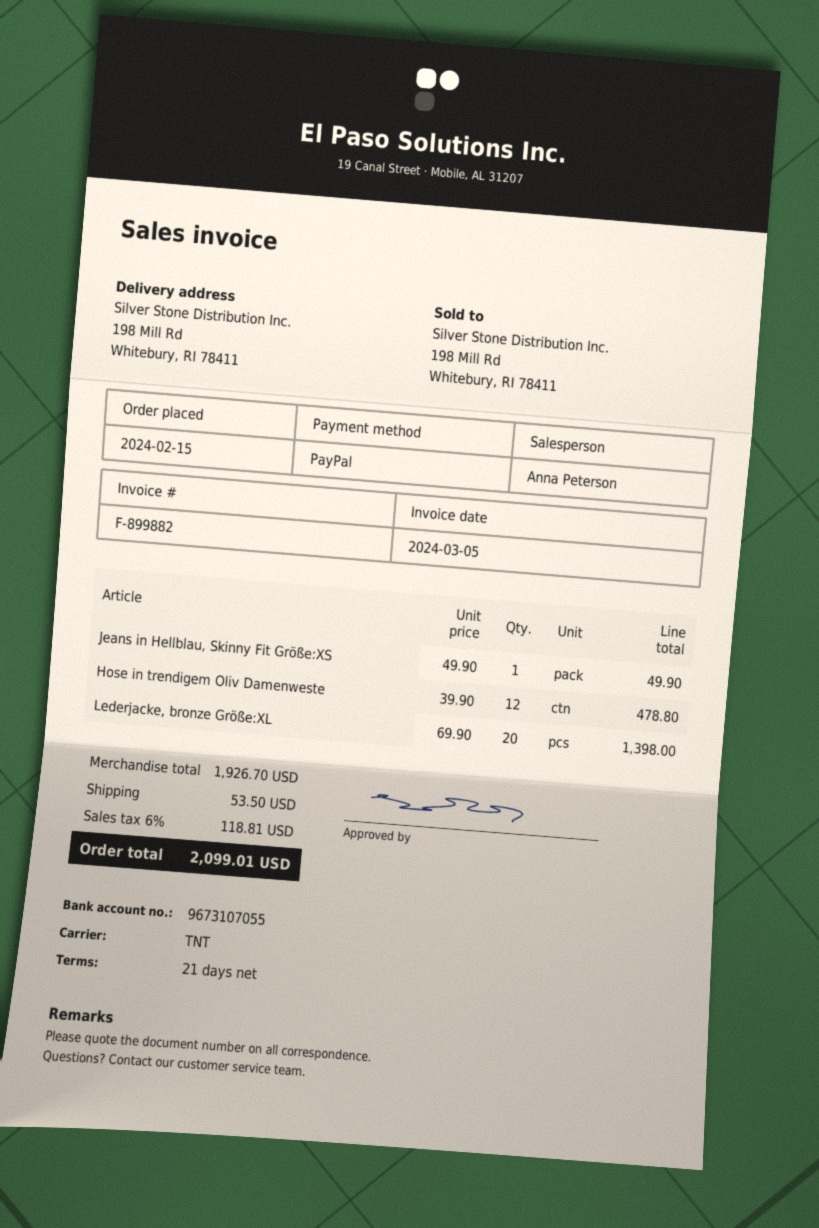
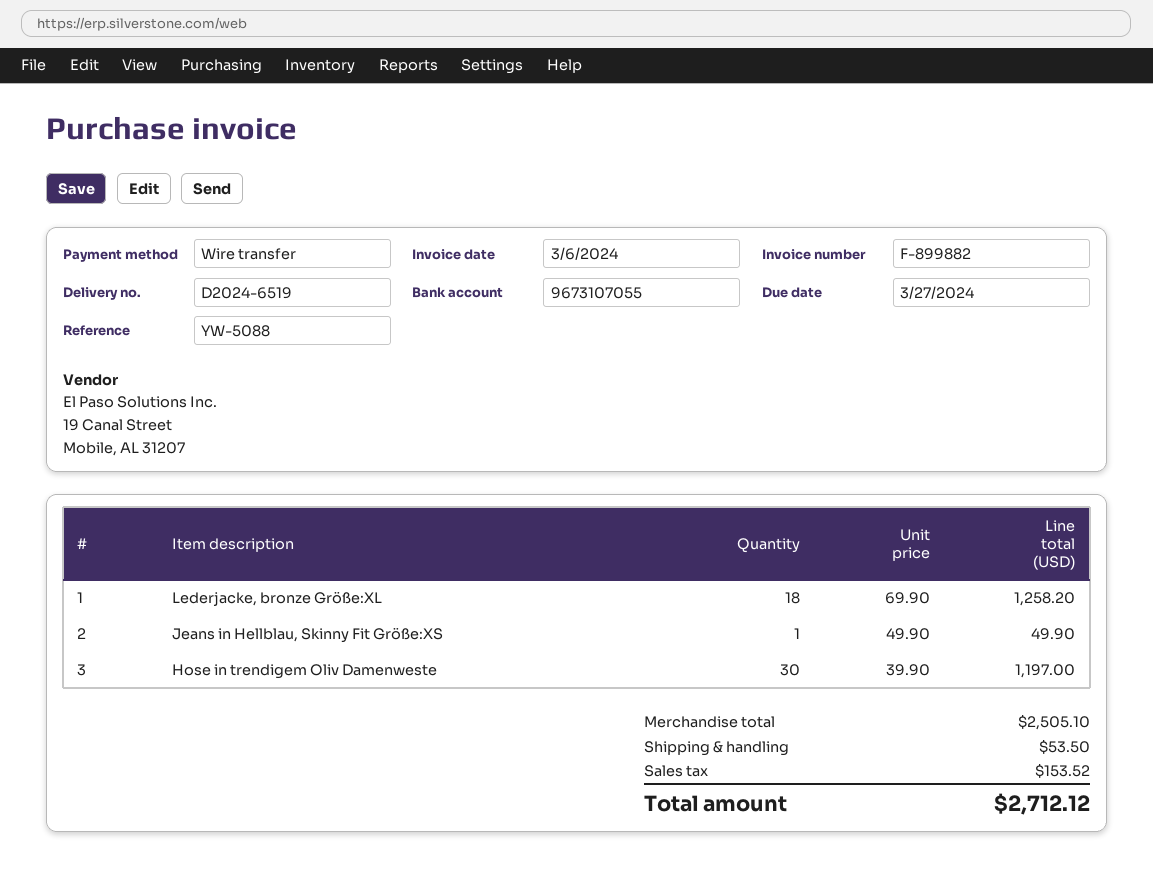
invoice date: 2024-03-05 -> 2024-03-06
payment method: PayPal -> bank transfer
Hose in trendigem Oliv Damenweste: 12 x 39.90 = 478.80 -> 30 x 39.90 = 1197.00
Lederjacke, bronze Größe:XL: 20 x 69.90 = 1398.00 -> 18 x 69.90 = 1258.20
subtotal: 1926.70 -> 2505.10
tax: 118.81 -> 153.52
total: 2099.01 -> 2712.12

